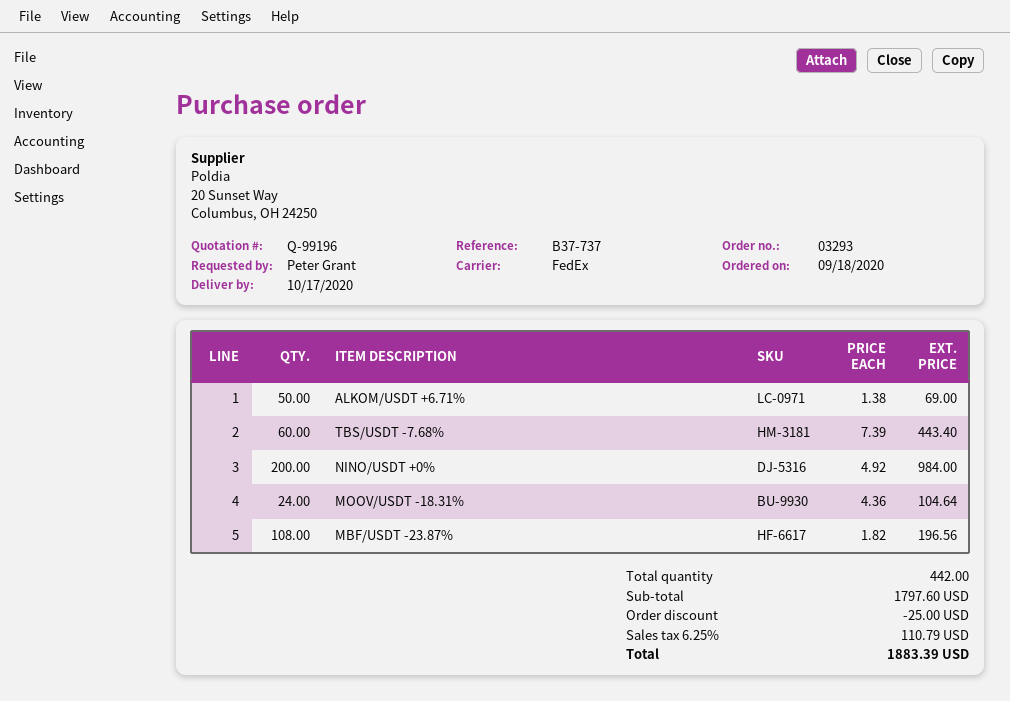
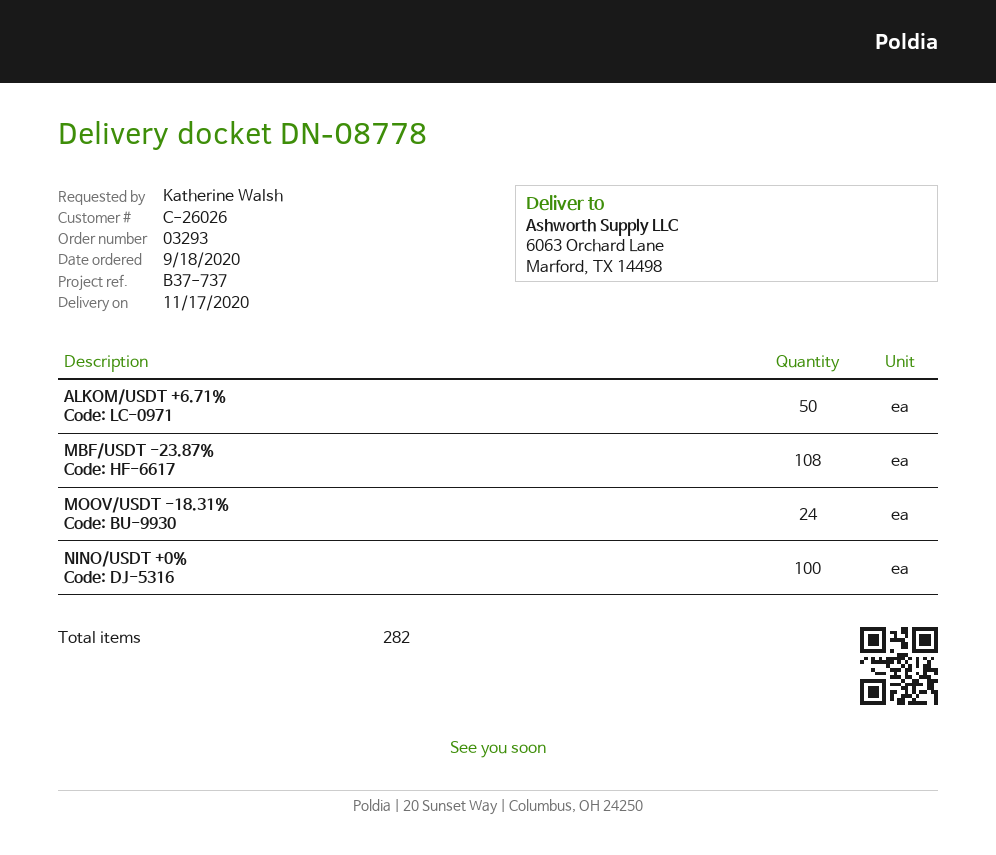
delivery date: 2020-10-17 -> 2020-11-17
ordered by: Peter Grant -> Katherine Walsh
TBS/USDT -7.68%: 60 -> none
NINO/USDT +0%: 200 -> 100
total quantity: 442 -> 282

